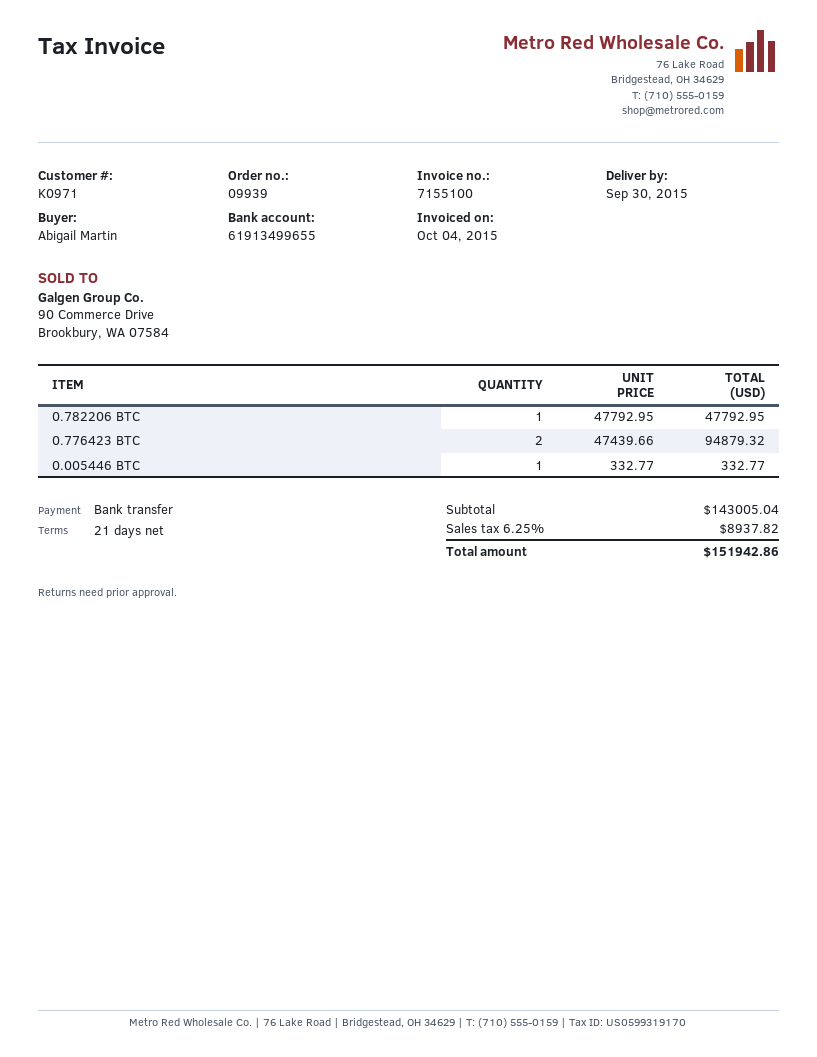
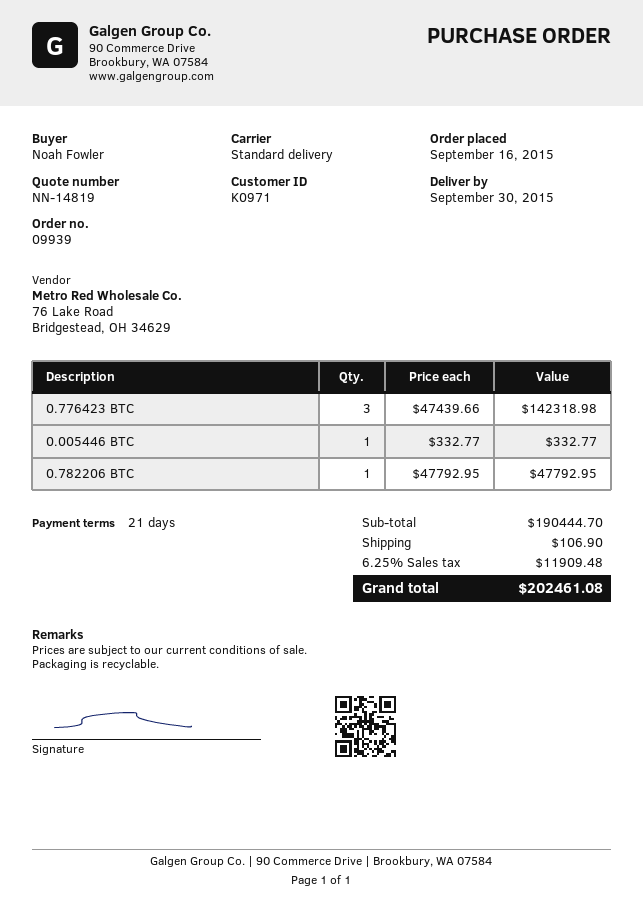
ordered by: Abigail Martin -> Noah Fowler
0.776423 BTC: 2 x 47439.66 = 94879.32 -> 3 x 47439.66 = 142318.98
subtotal: 143005.04 -> 190444.70
shipping: none -> 106.90
tax: 6.25% = 8937.82 -> 6.25% = 11909.48
total: 151942.86 -> 202461.08

